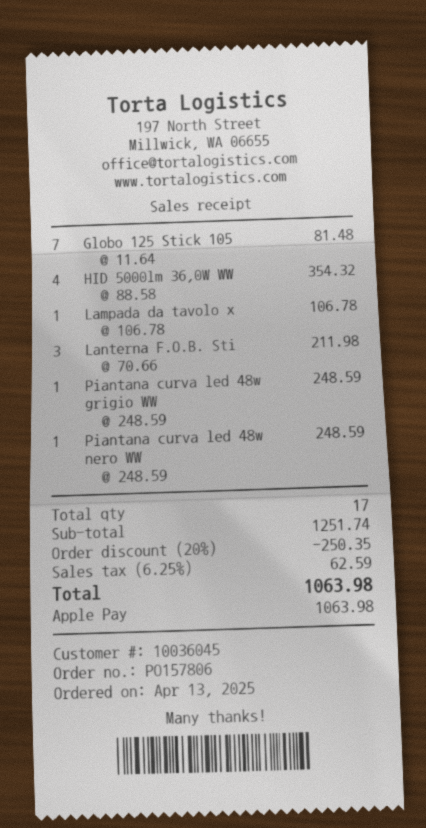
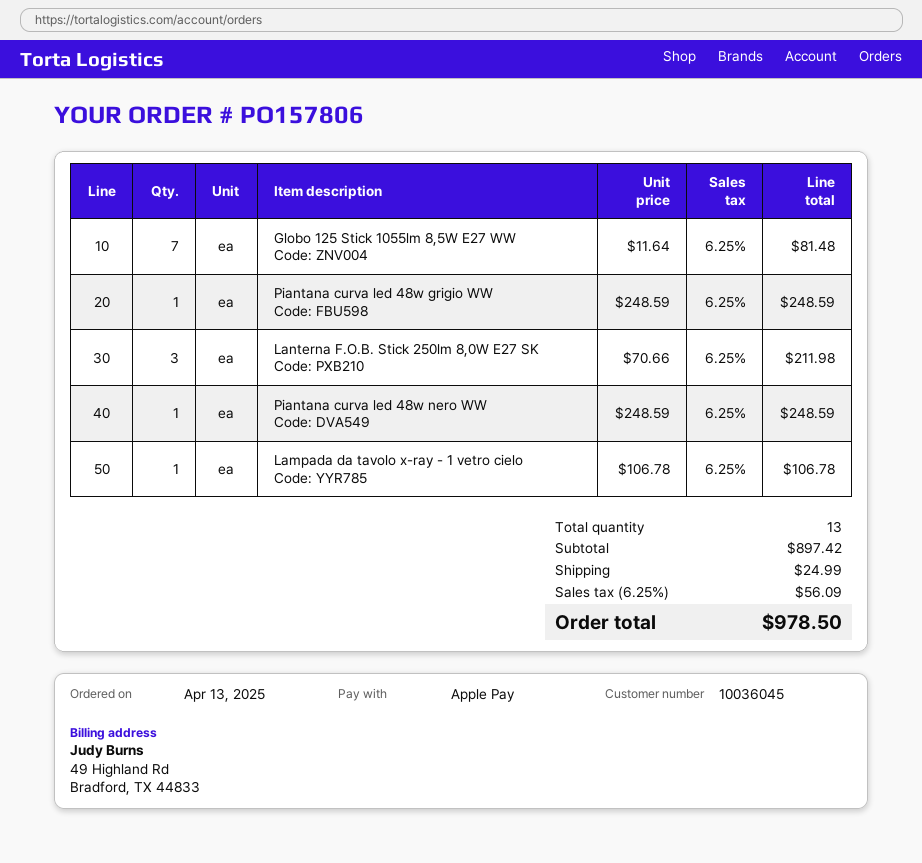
HID 5000lm 36,0W WW: 4 x 88.58 = 354.32 -> none
total quantity: 17 -> 13
subtotal: 1251.74 -> 897.42
discount: 20% = 250.35 -> none
shipping: none -> 24.99
tax: 6.25% = 62.59 -> 6.25% = 56.09
total: 1063.98 -> 978.50

